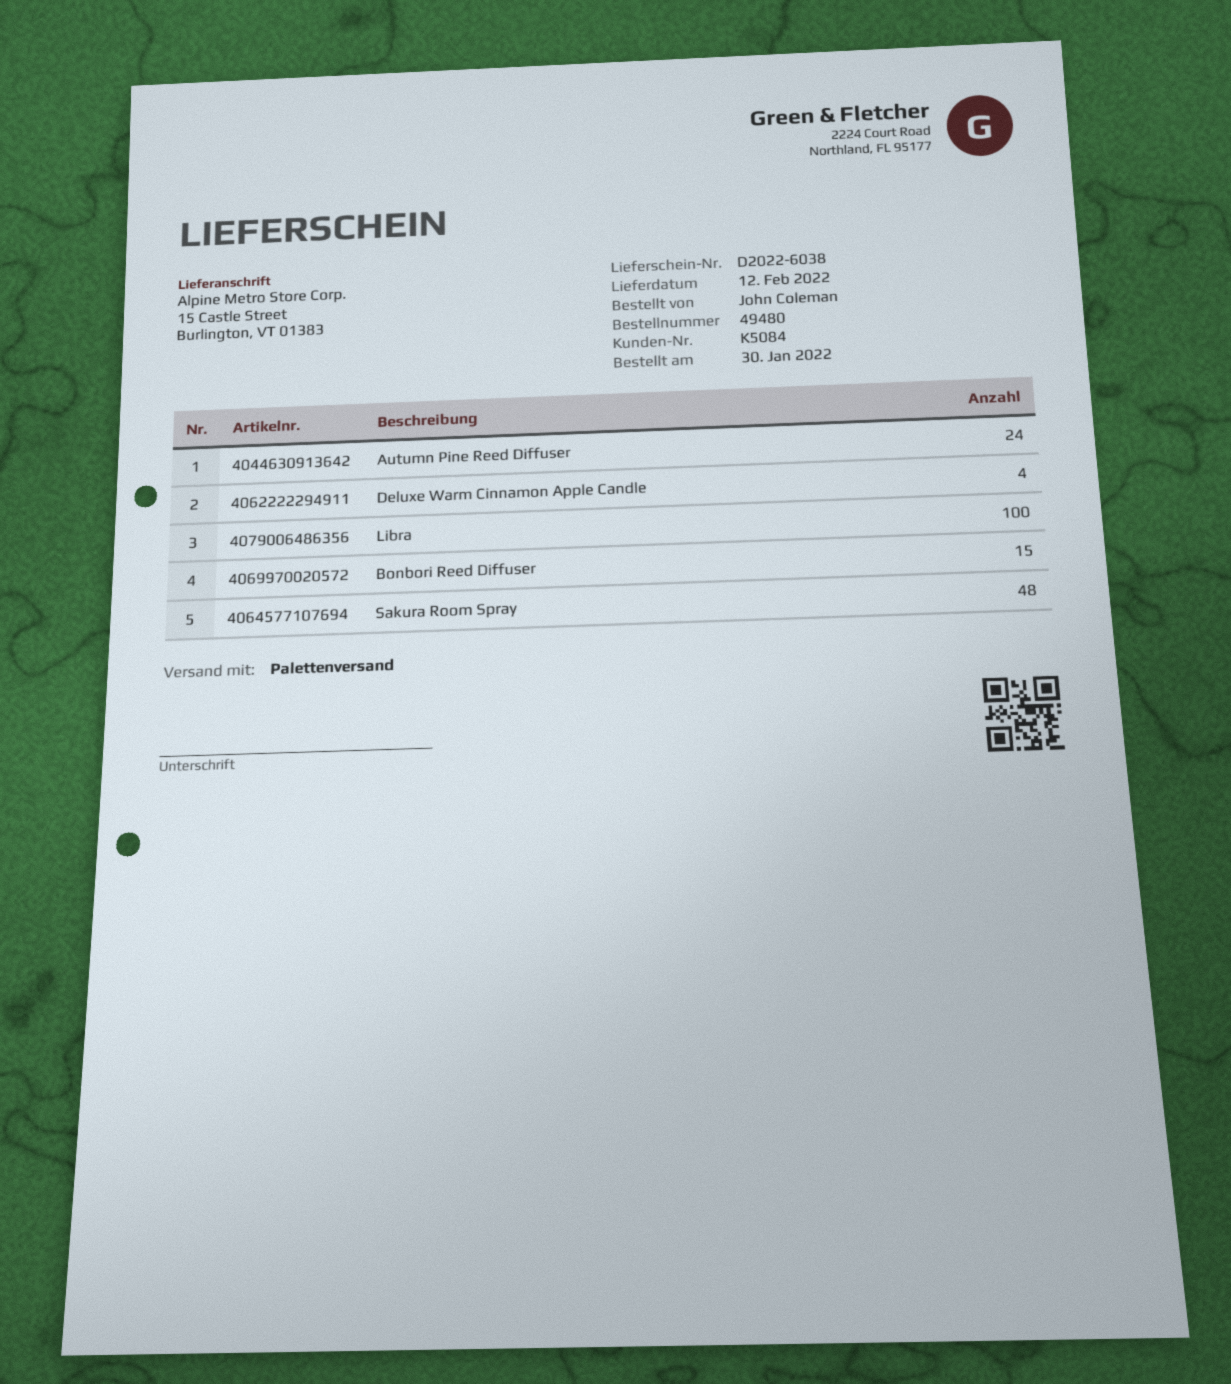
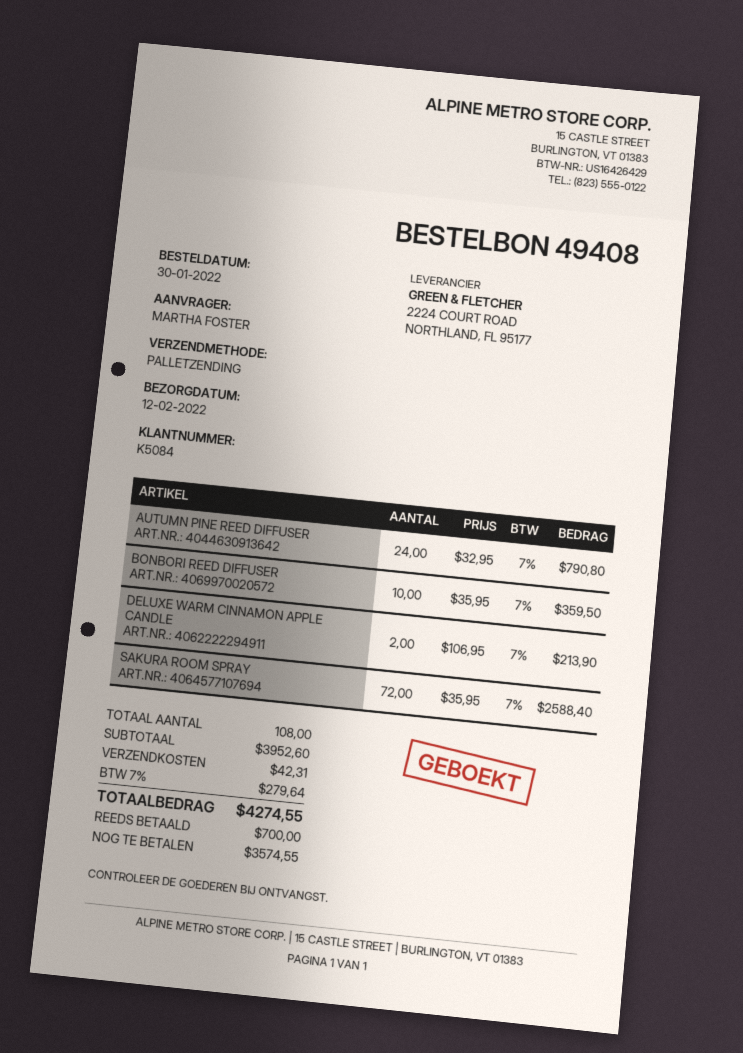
order number: 49480 -> 49408
ordered by: John Coleman -> MARTHA FOSTER
Deluxe Warm Cinnamon Apple Candle: 4 -> 2
Libra: 100 -> none
Bonbori Reed Diffuser: 15 -> 10
Sakura Room Spray: 48 -> 72

